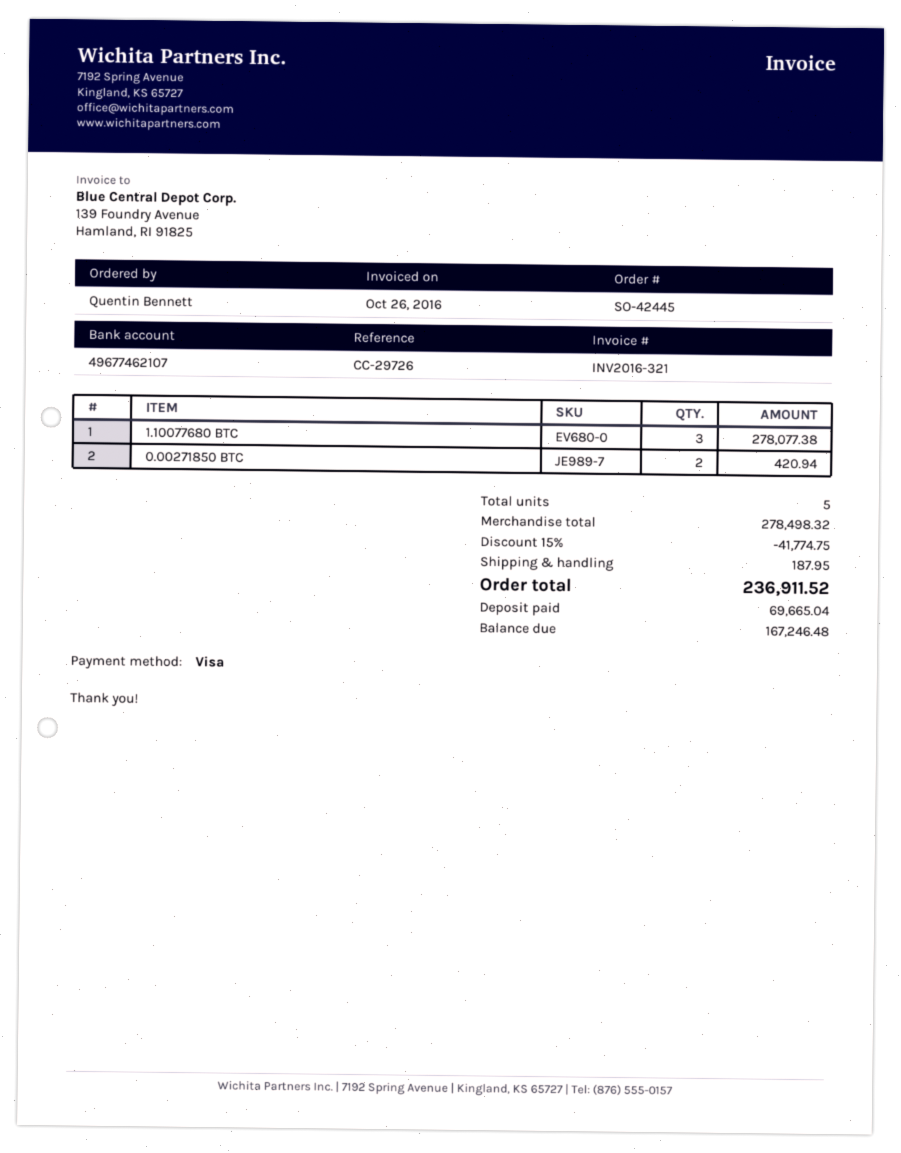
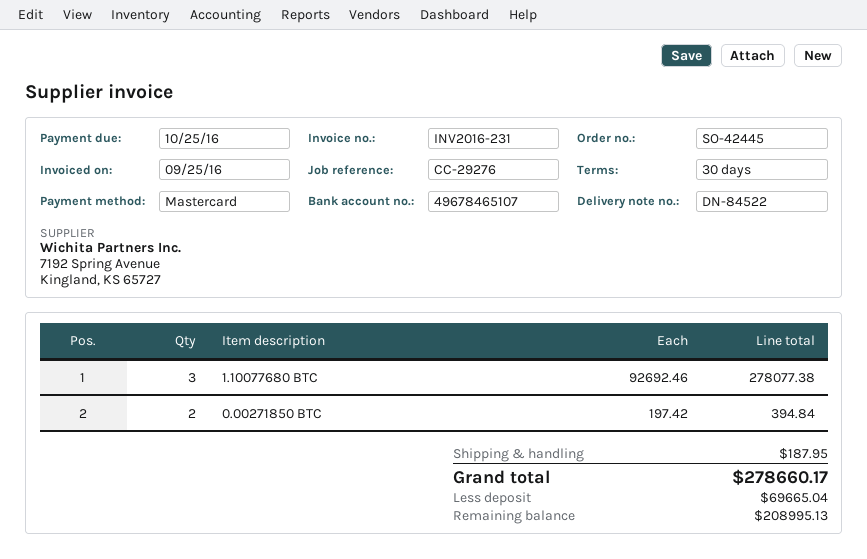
invoice number: INV2016-321 -> INV2016-231
invoice date: 2016-10-26 -> 2016-09-25
reference: CC-29726 -> CC-29276
payment method: Visa -> Mastercard
bank account: 49677462107 -> 49678465107
0.00271850 BTC: 2 for 420.94 -> 2 for 394.84
discount: 15% = 41774.75 -> none
total: 236911.52 -> 278660.17
balance: 167246.48 -> 208995.13

